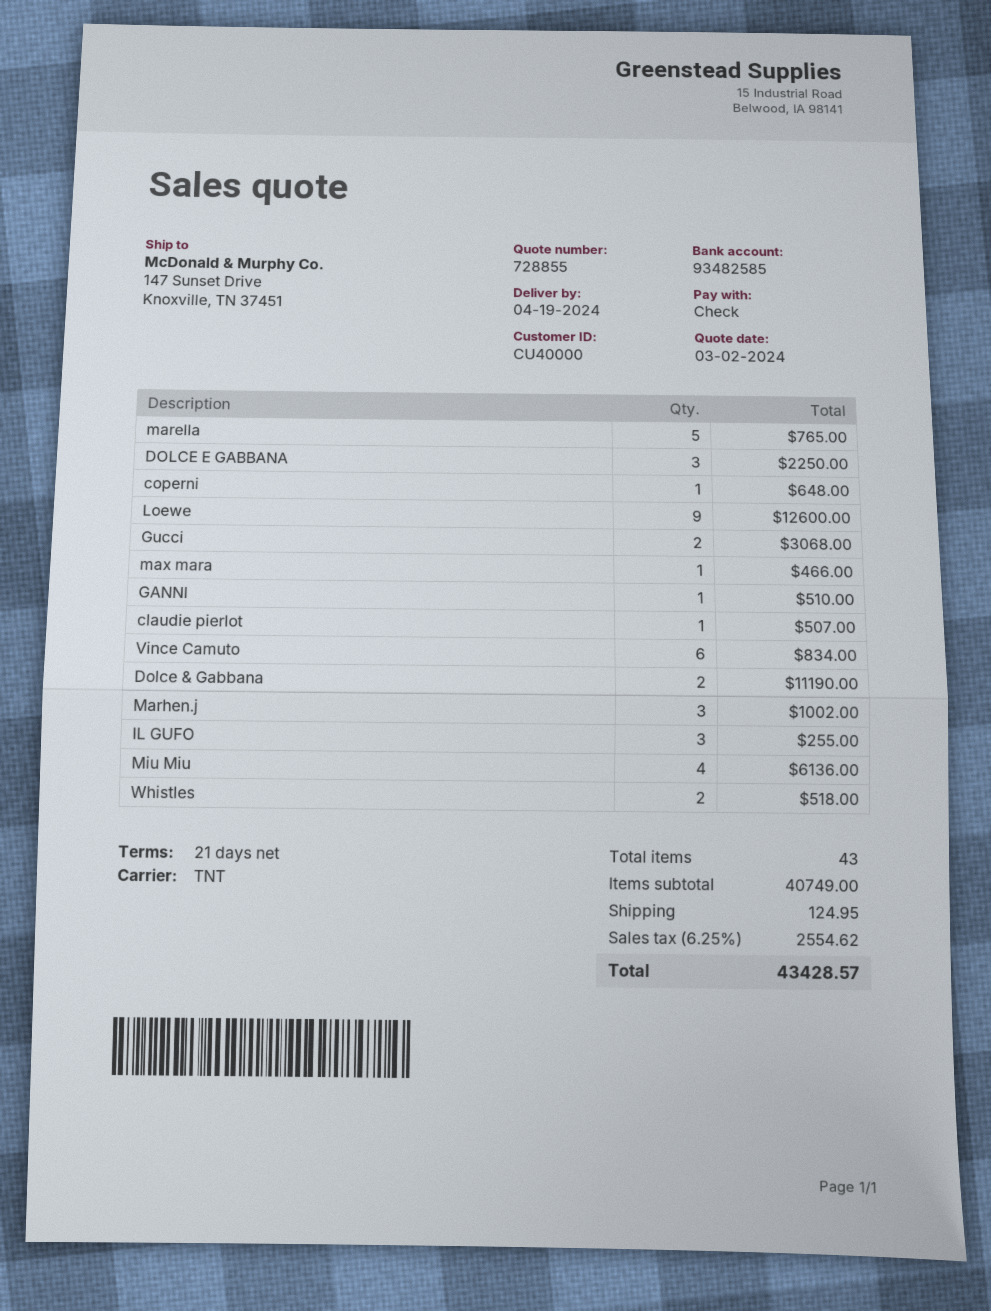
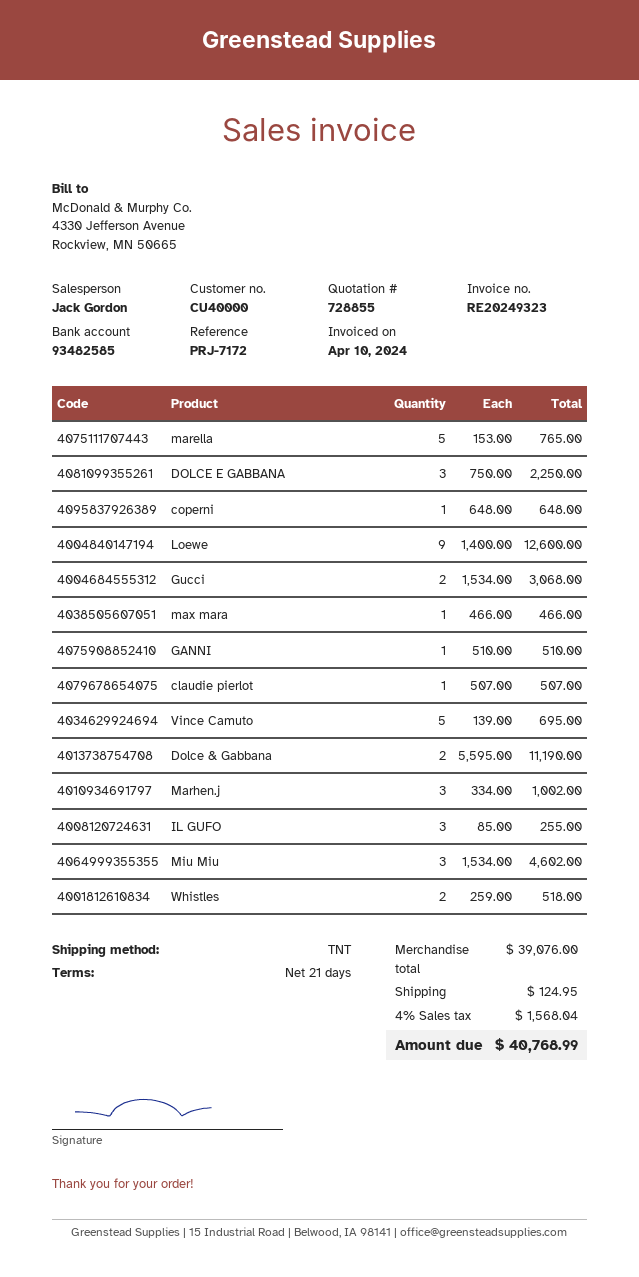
Vince Camuto: 6 for 834.00 -> 5 for 695.00
Miu Miu: 4 for 6136.00 -> 3 for 4602.00
subtotal: 40749.00 -> 39076.00
tax: 6.25% = 2554.62 -> 4% = 1568.04
total: 43428.57 -> 40768.99

